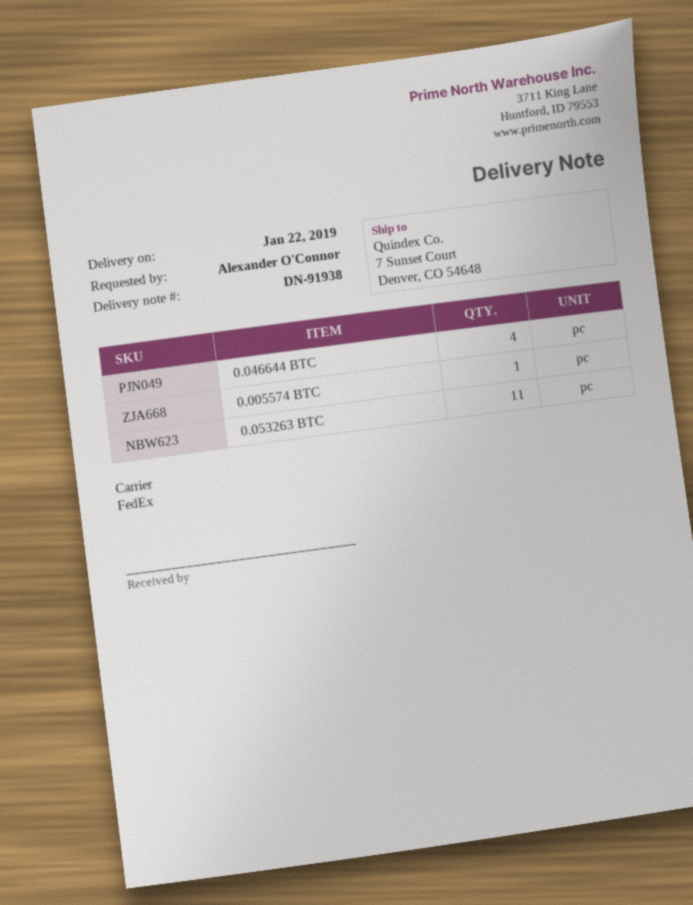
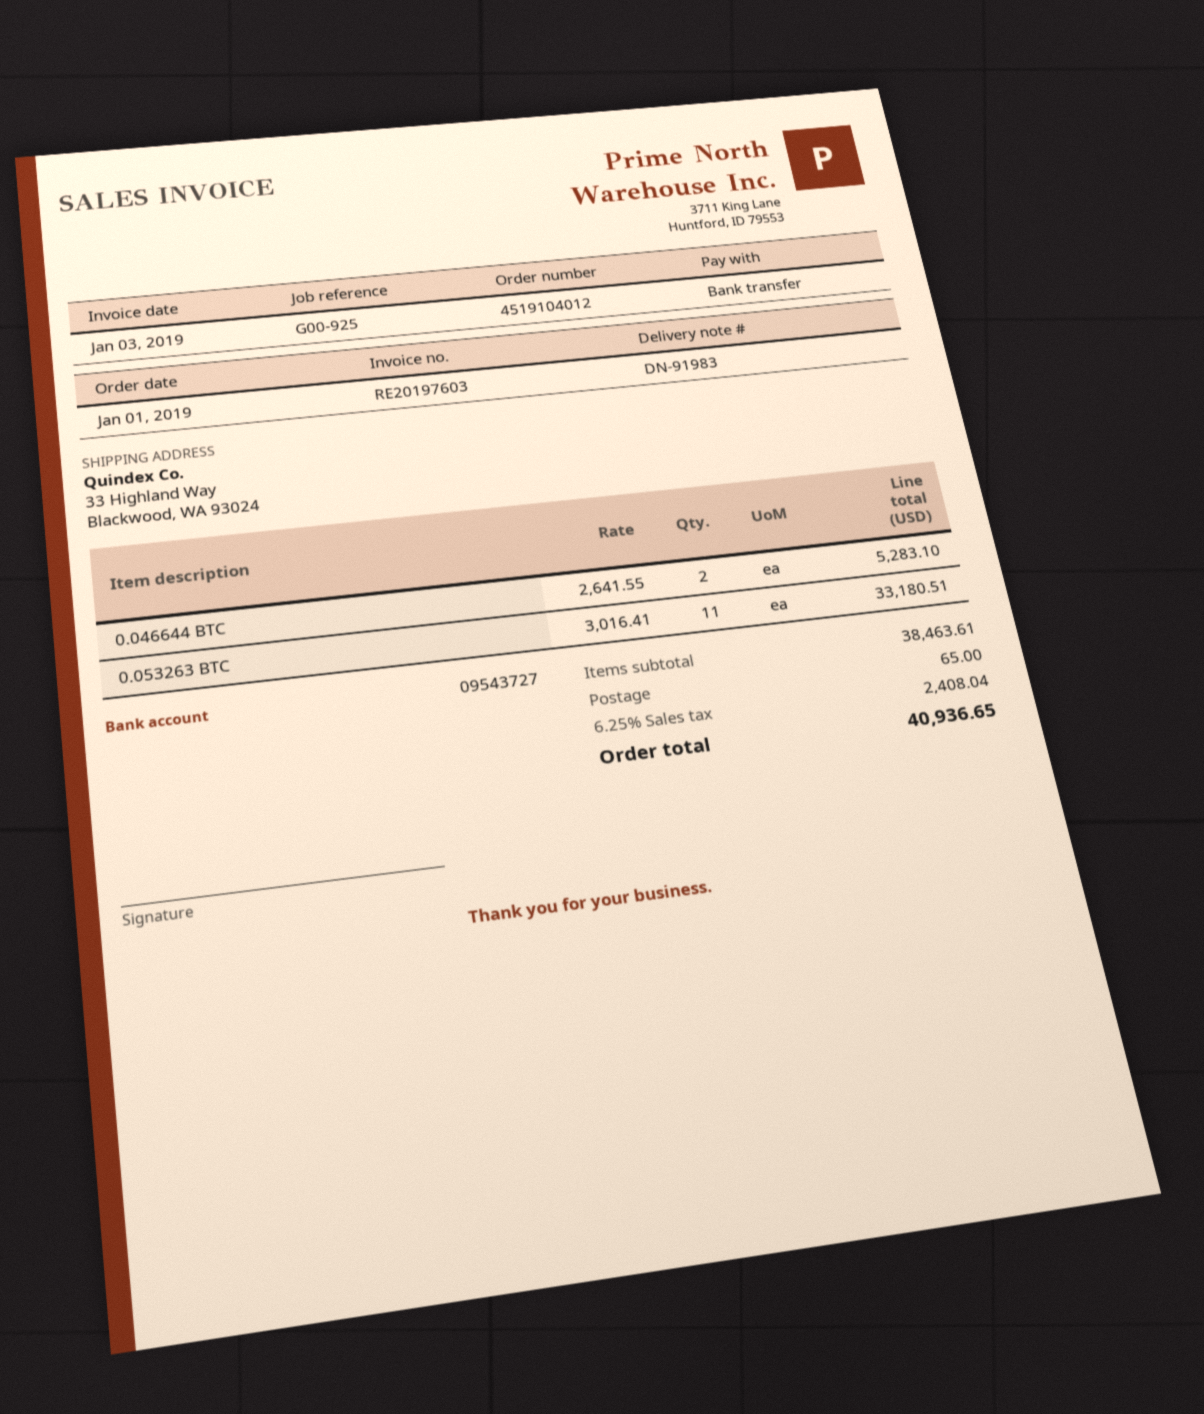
delivery note number: DN-91938 -> DN-91983
ship to: 7 Sunset Court, Denver, CO 54648 -> 33 Highland Way, Blackwood, WA 93024
0.046644 BTC: 4 -> 2
0.005574 BTC: 1 -> none

